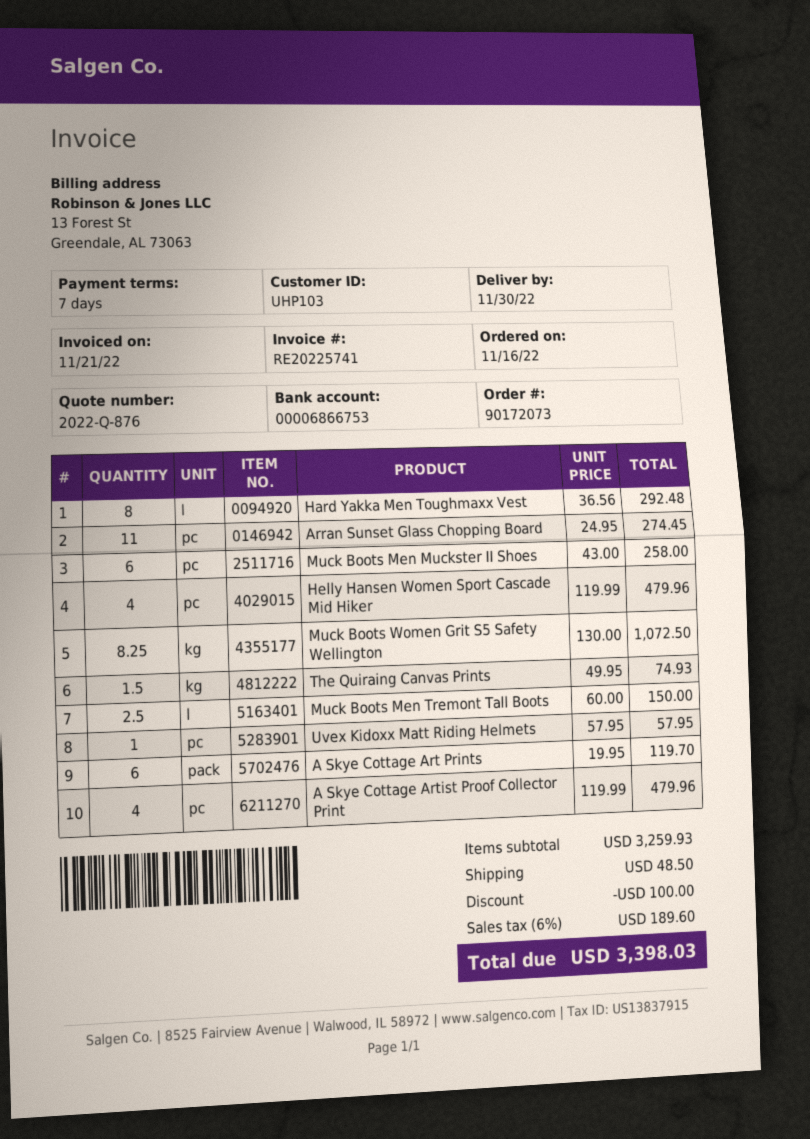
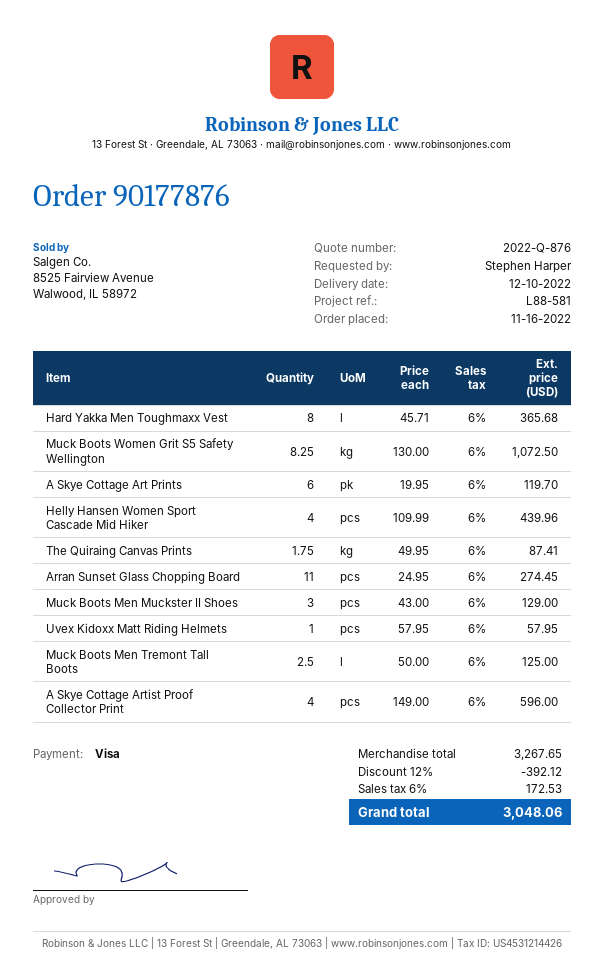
order number: 90172073 -> 90177876
delivery date: 2022-11-30 -> 2022-12-10
Hard Yakka Men Toughmaxx Vest: 8 x 36.56 = 292.48 -> 8 x 45.71 = 365.68
Muck Boots Men Muckster II Shoes: 6 x 43.00 = 258.00 -> 3 x 43.00 = 129.00
Helly Hansen Women Sport Cascade Mid Hiker: 4 x 119.99 = 479.96 -> 4 x 109.99 = 439.96
The Quiraing Canvas Prints: 1.5 x 49.95 = 74.93 -> 1.75 x 49.95 = 87.41
Muck Boots Men Tremont Tall Boots: 2.5 x 60.00 = 150.00 -> 2.5 x 50.00 = 125.00
A Skye Cottage Artist Proof Collector Print: 4 x 119.99 = 479.96 -> 4 x 149.00 = 596.00
subtotal: 3259.93 -> 3267.65
discount: 100.00 -> 392.12
shipping: 48.50 -> none
tax: 6% = 189.60 -> 6% = 172.53
total: 3398.03 -> 3048.06

